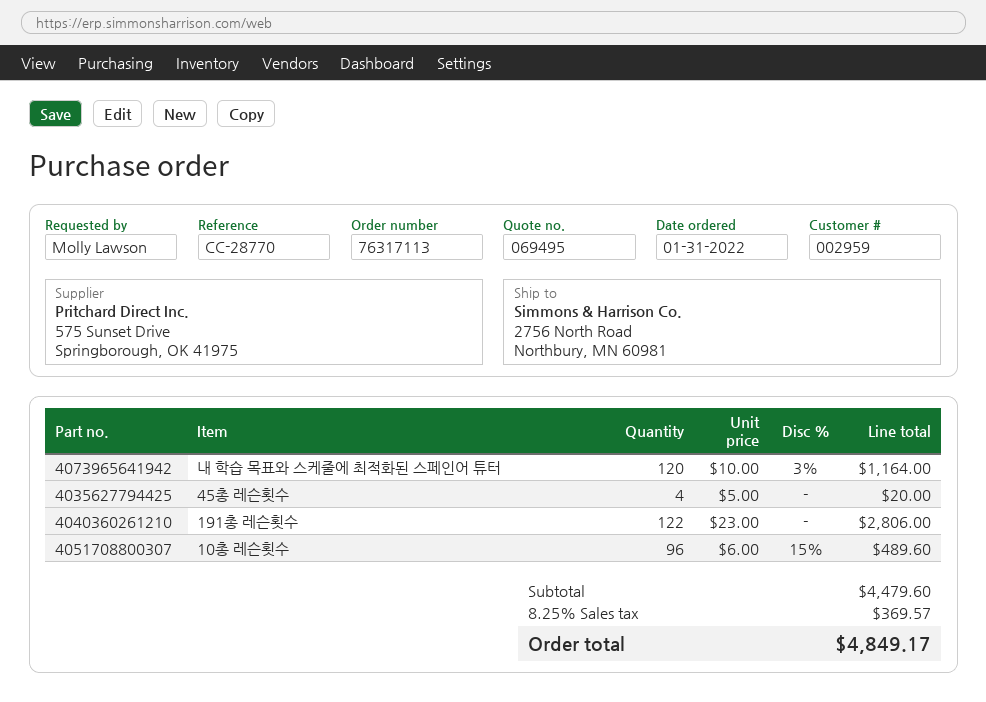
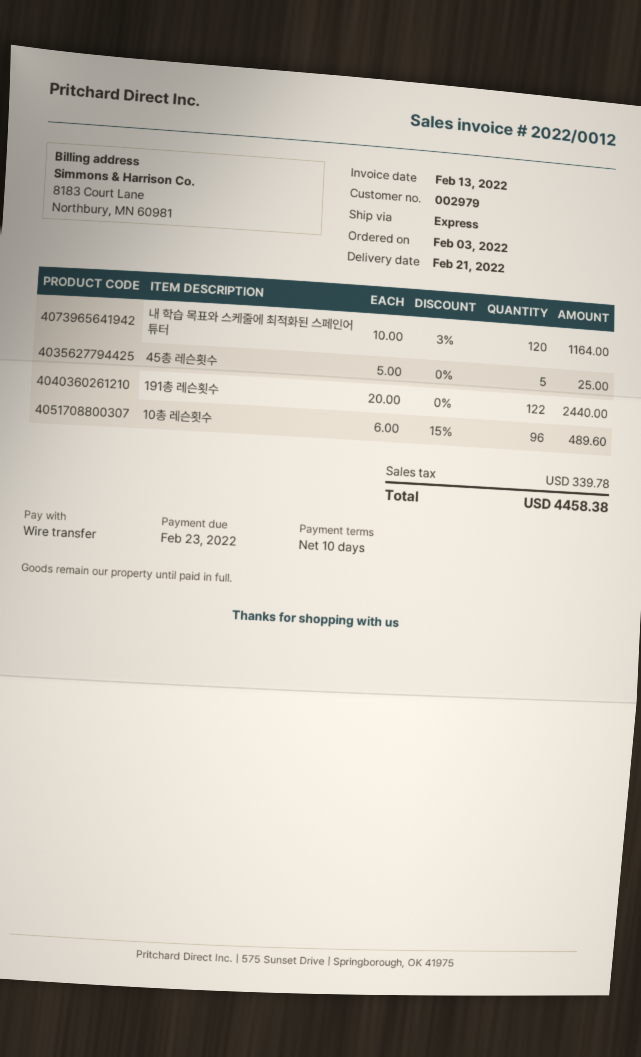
order date: 2022-01-31 -> 2022-02-03
customer number: 002959 -> 002979
45총 레슨횟수: 4 x 5.00 = 20.00 -> 5 x 5.00 = 25.00
191총 레슨횟수: 122 x 23.00 = 2806.00 -> 122 x 20.00 = 2440.00
tax: 369.57 -> 339.78
total: 4849.17 -> 4458.38

